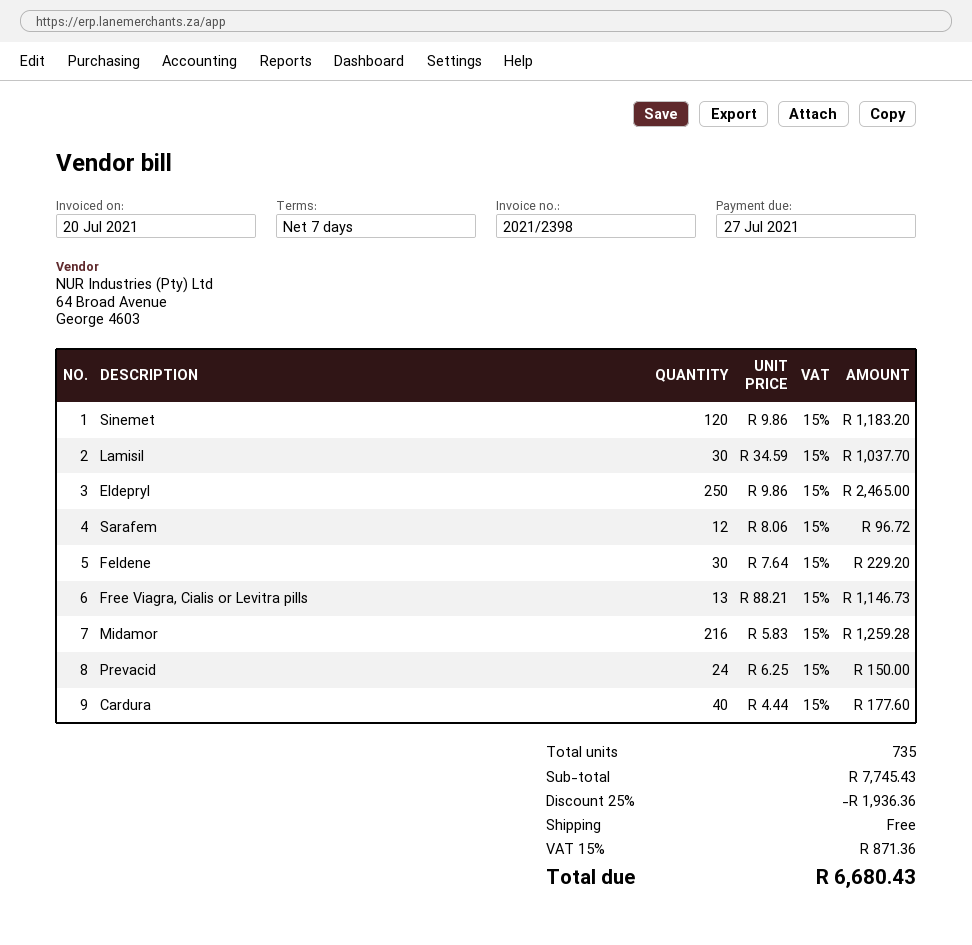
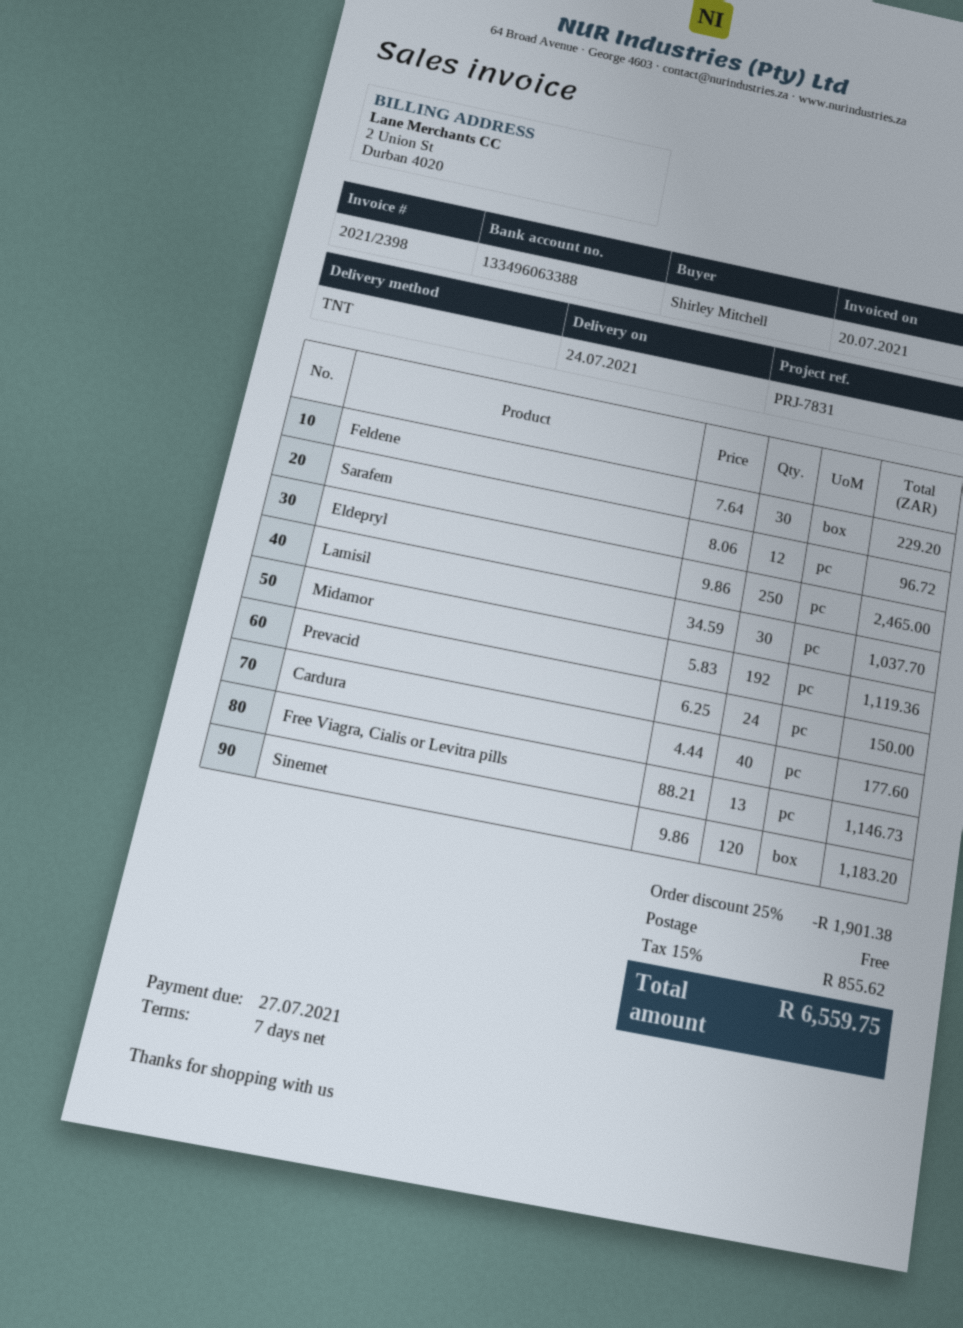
Midamor: 216 x 5.83 = 1259.28 -> 192 x 5.83 = 1119.36
discount: 25% = 1936.36 -> 25% = 1901.38
tax: 15% = 871.36 -> 15% = 855.62
total: 6680.43 -> 6559.75

